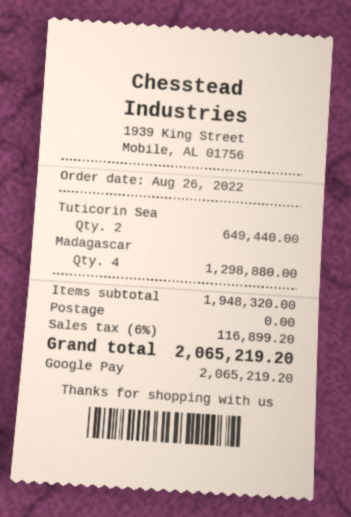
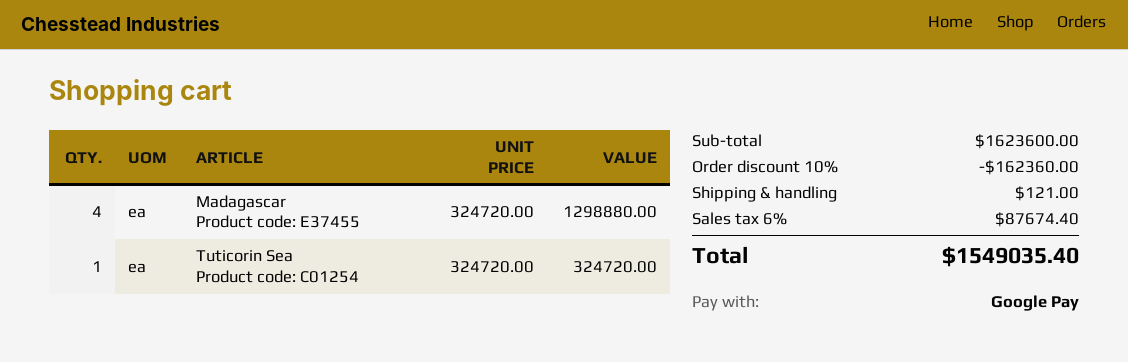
Tuticorin Sea: 2 for 649440.00 -> 1 for 324720.00
subtotal: 1948320.00 -> 1623600.00
discount: none -> 10% = 162360.00
shipping: 0.00 -> 121.00
tax: 6% = 116899.20 -> 6% = 87674.40
total: 2065219.20 -> 1549035.40

